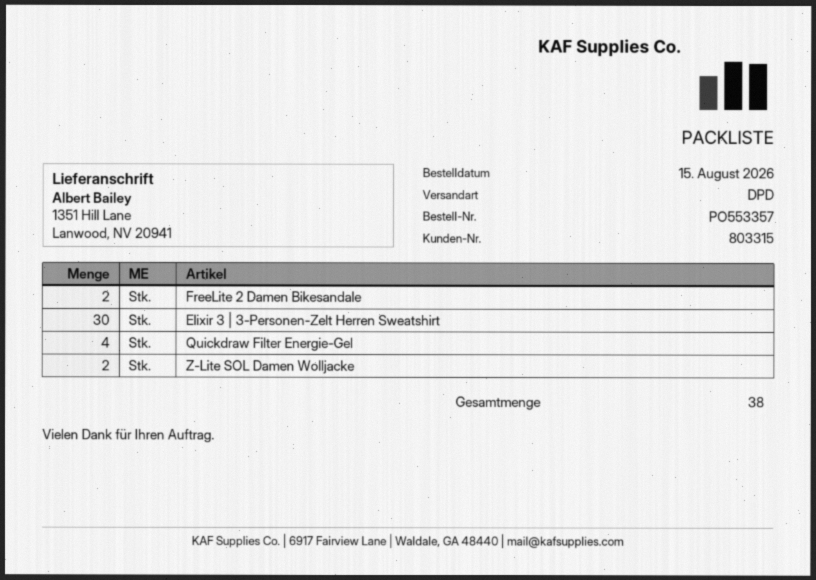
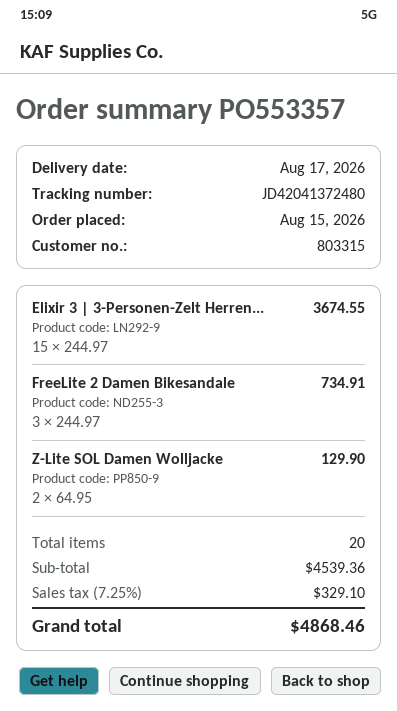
FreeLite 2 Damen Bikesandale: 2 -> 3
Elixir 3 | 3-Personen-Zelt Herren Sweatshirt: 30 -> 15
Quickdraw Filter Energie-Gel: 4 -> none
total quantity: 38 -> 20

